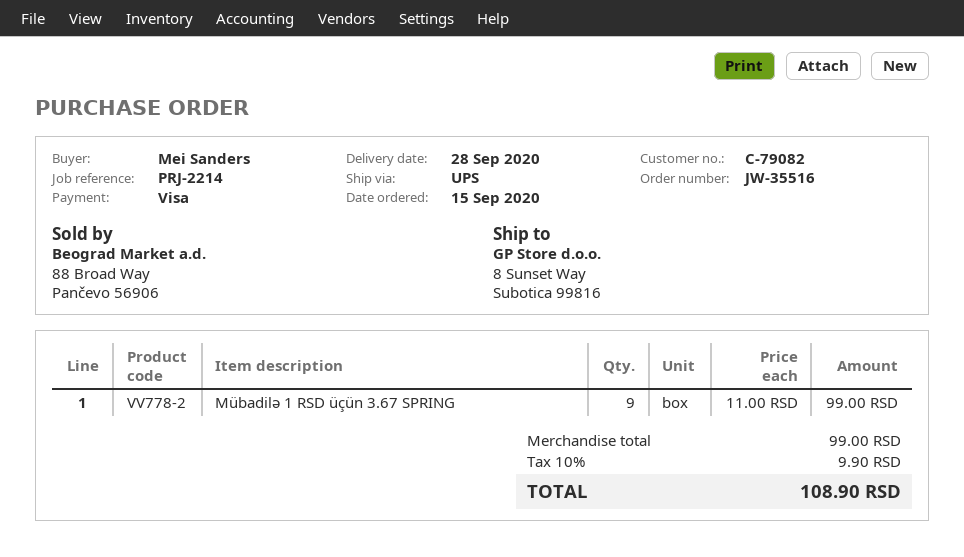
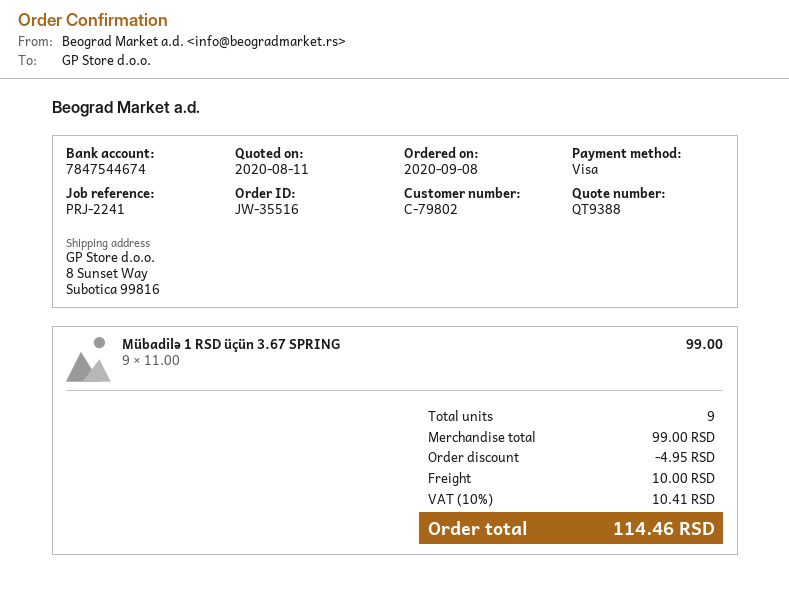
order date: 2020-09-15 -> 2020-09-08
customer number: C-79082 -> C-79802
reference: PRJ-2214 -> PRJ-2241
discount: none -> 4.95
shipping: none -> 10.00
tax: 10% = 9.90 -> 10% = 10.41
total: 108.90 -> 114.46

